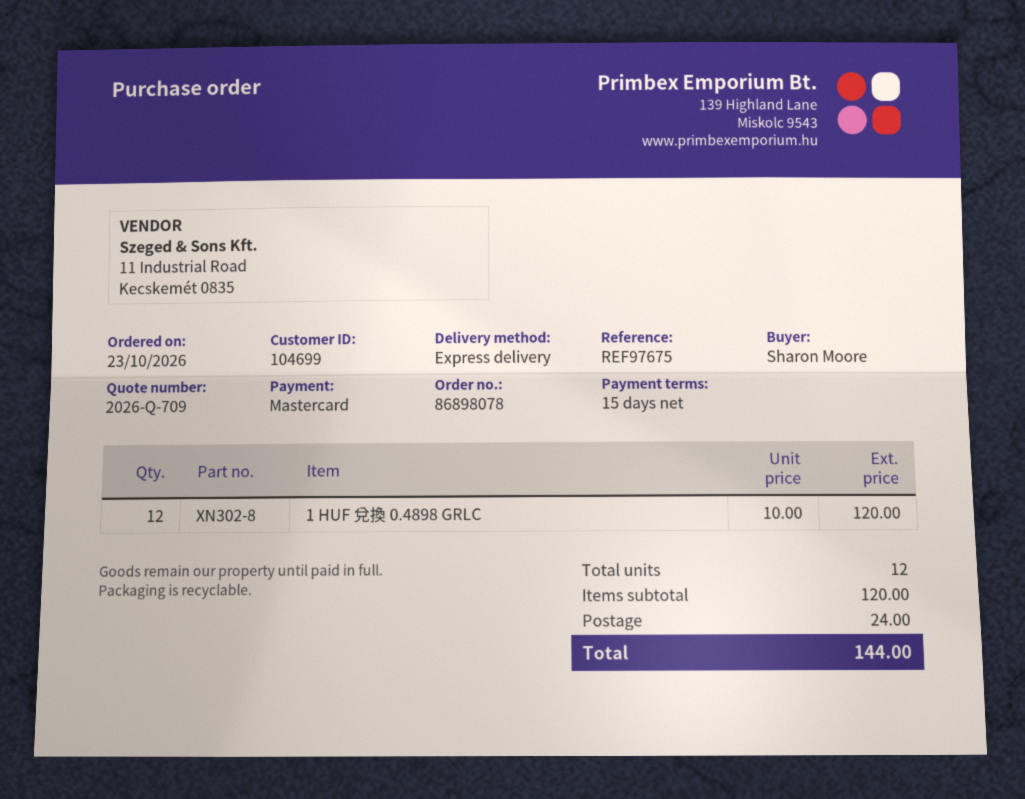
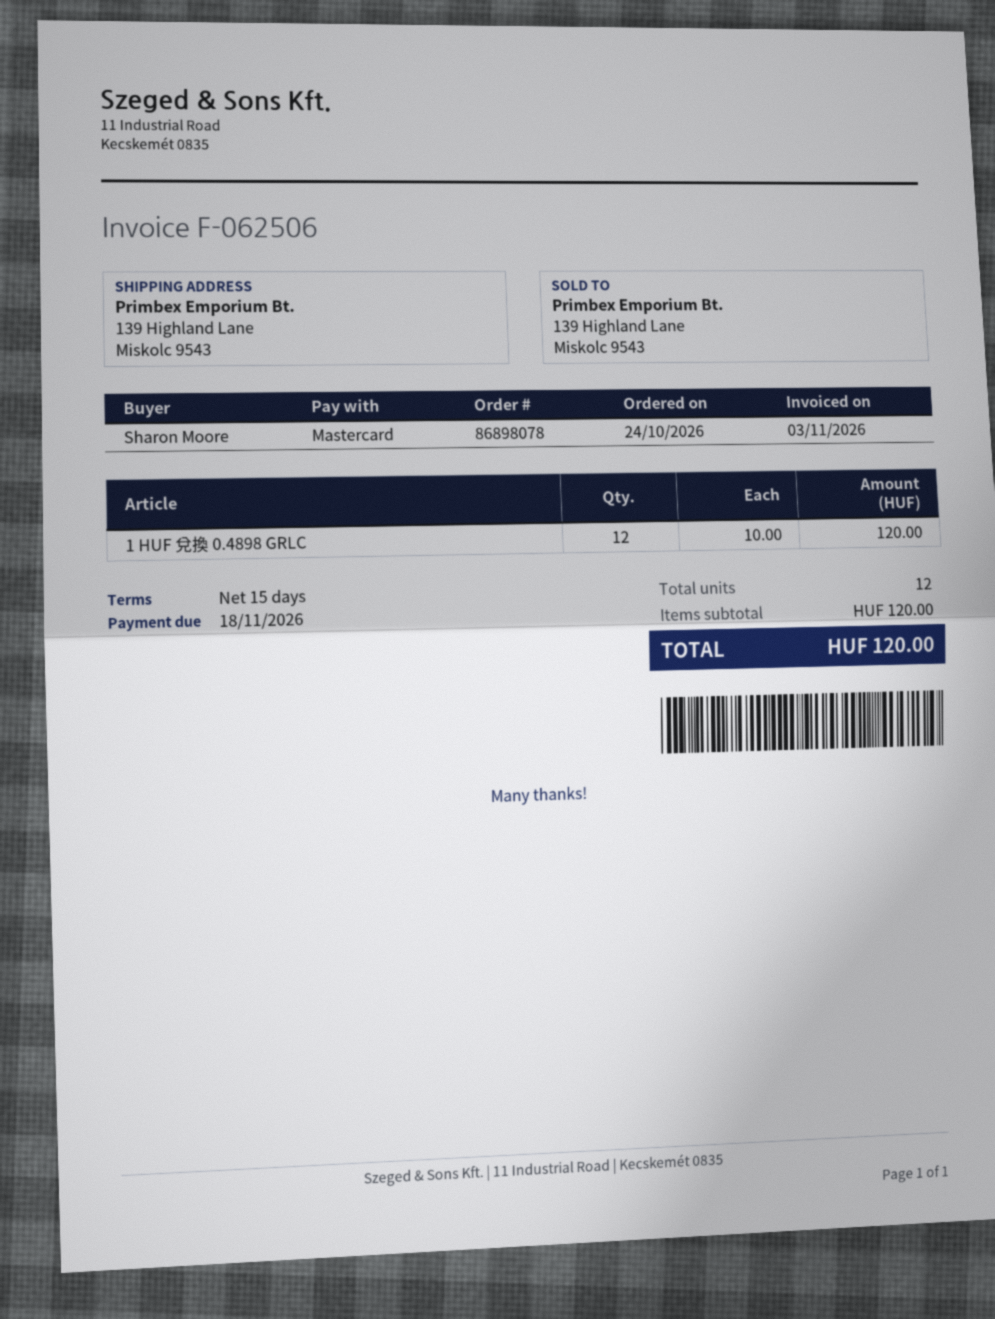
order date: 2026-10-23 -> 2026-10-24
shipping: 24.00 -> none
total: 144.00 -> 120.00

